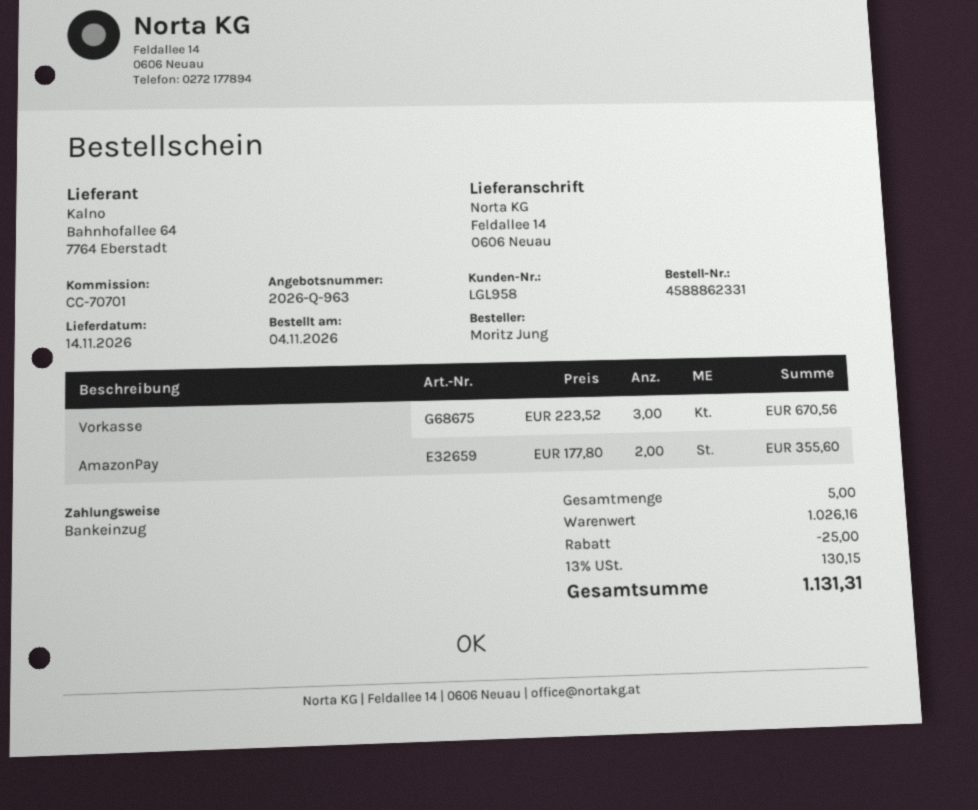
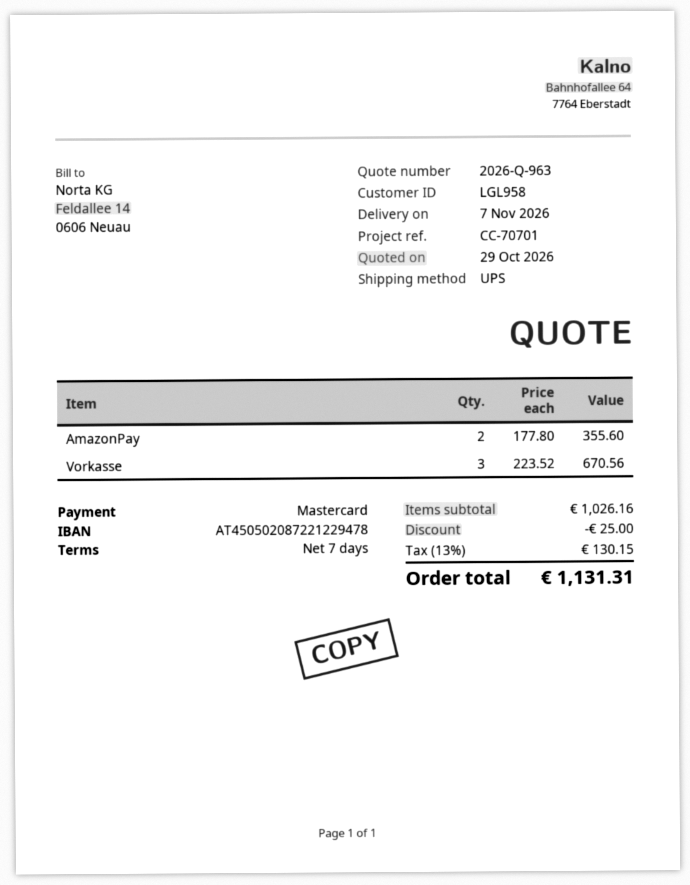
delivery date: 2026-11-14 -> 2026-11-07
payment method: direct debit -> Mastercard

